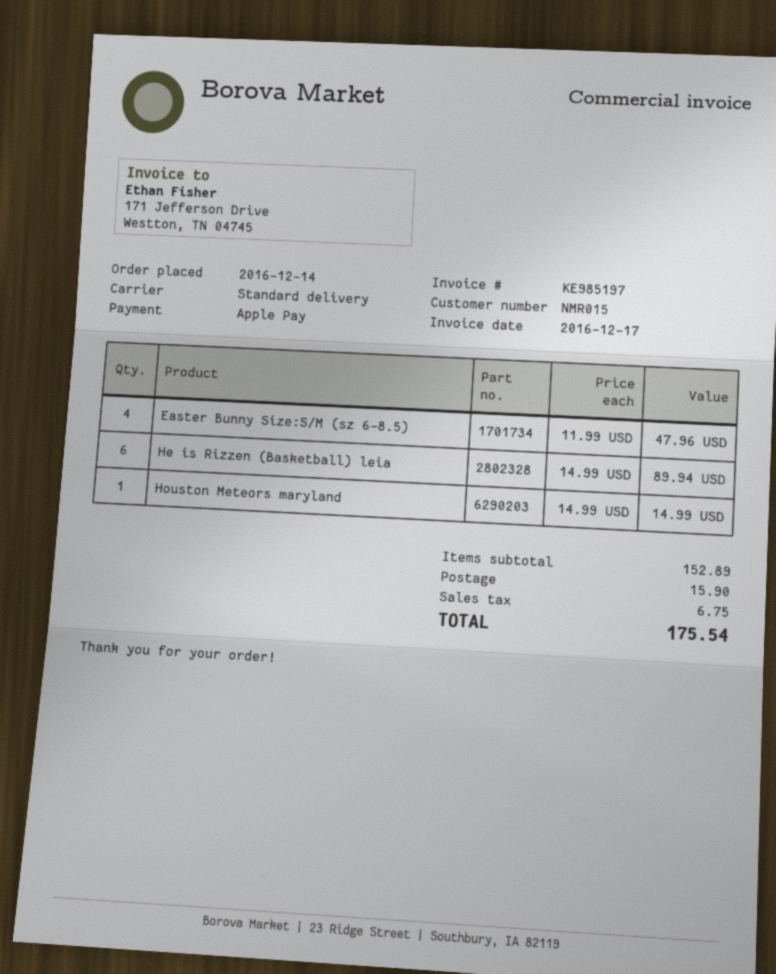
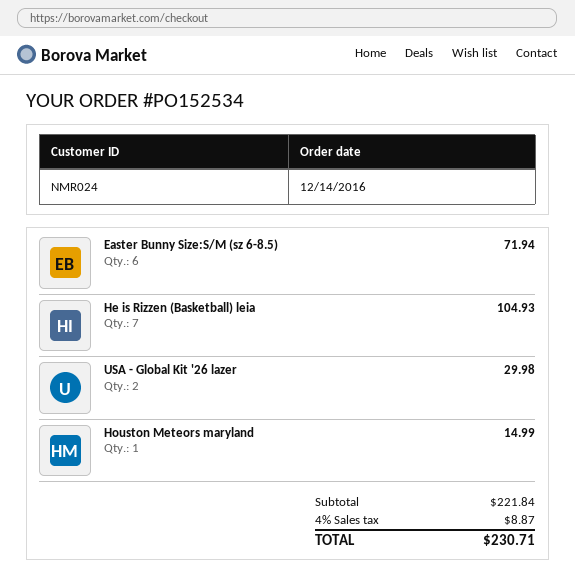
customer number: NMR015 -> NMR024
Easter Bunny Size:S/M (sz 6-8.5): 4 for 47.96 -> 6 for 71.94
He is Rizzen (Basketball) leia: 6 for 89.94 -> 7 for 104.93
USA - Global Kit '26 lazer: none -> 2 for 29.98
subtotal: 152.89 -> 221.84
shipping: 15.90 -> none
tax: 6.75 -> 8.87
total: 175.54 -> 230.71

